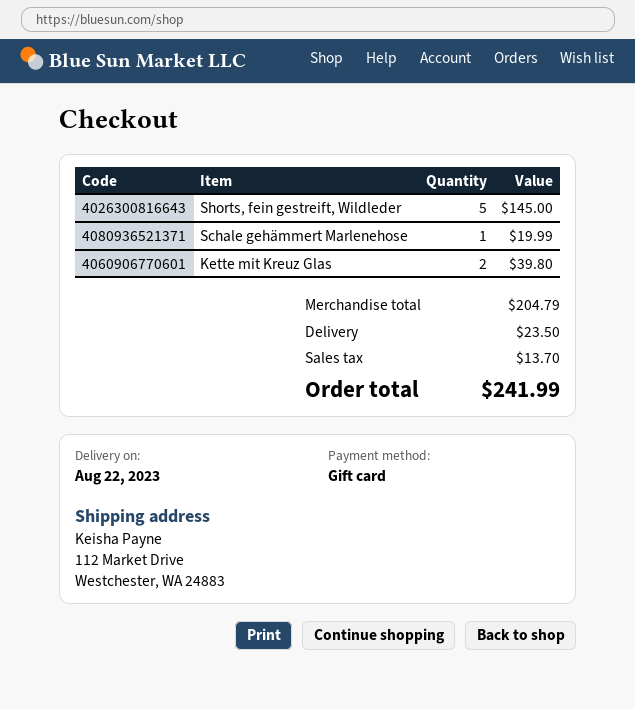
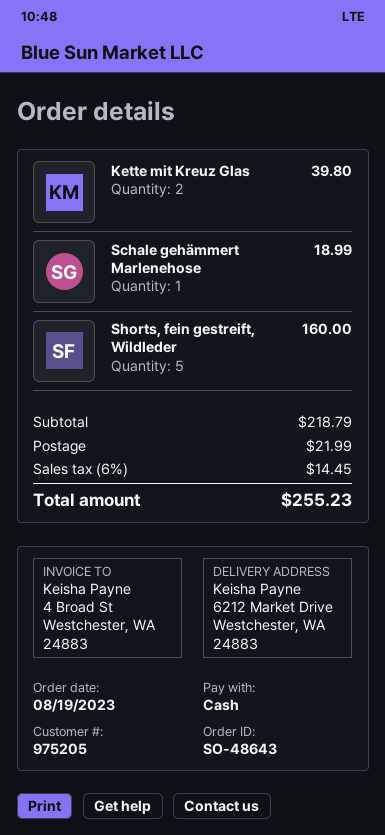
payment method: gift card -> cash
ship to: 112 Market Drive, Westchester, WA 24883 -> 6212 Market Drive, Westchester, WA 24883
Shorts, fein gestreift, Wildleder: 5 for 145.00 -> 5 for 160.00
Schale gehämmert Marlenehose: 1 for 19.99 -> 1 for 18.99
subtotal: 204.79 -> 218.79
shipping: 23.50 -> 21.99
tax: 13.70 -> 14.45
total: 241.99 -> 255.23

